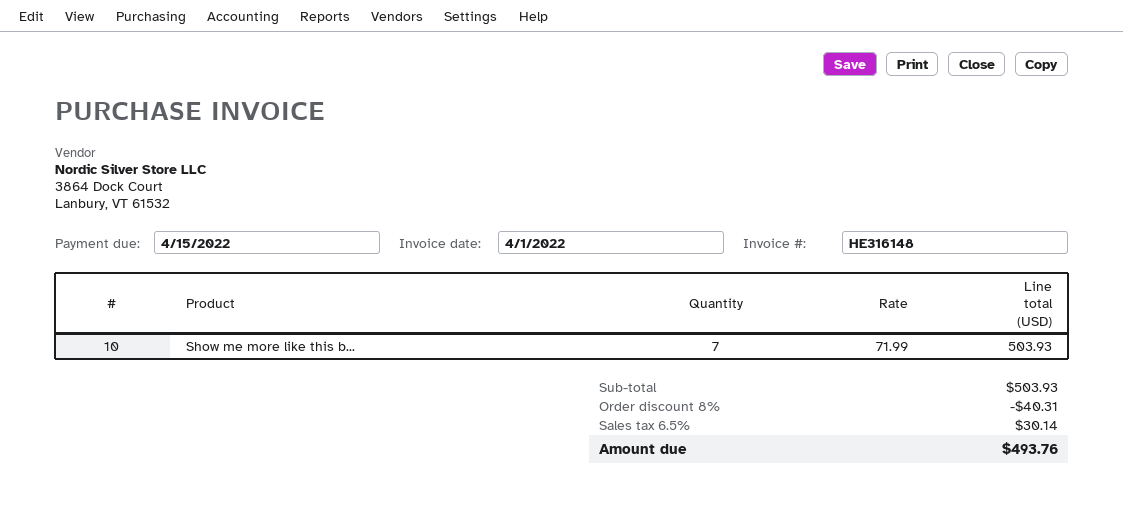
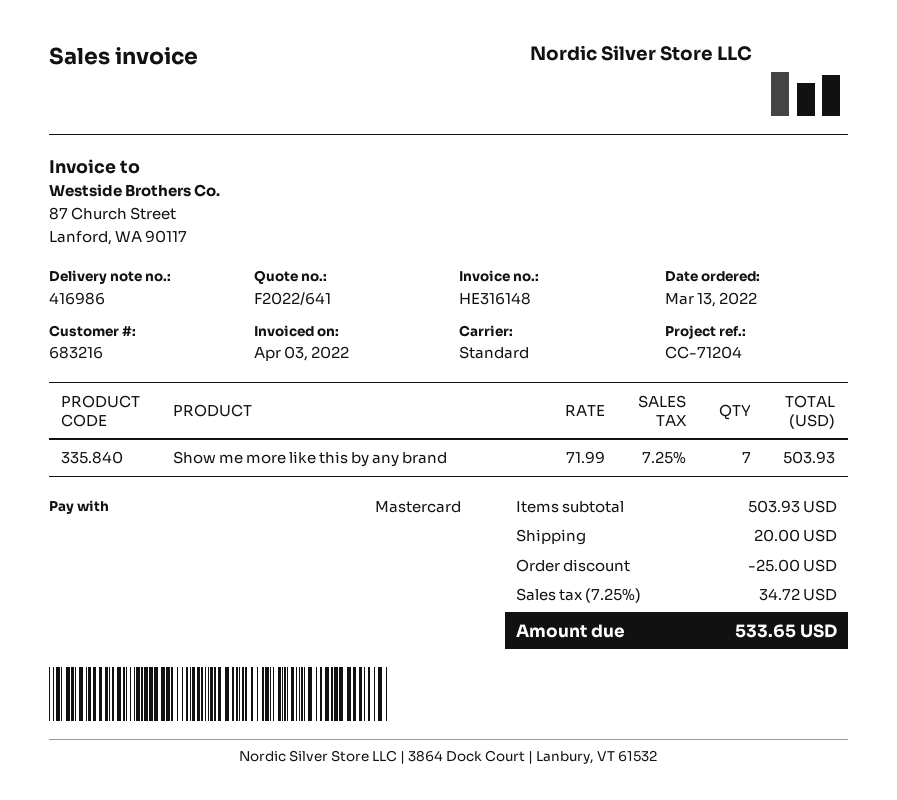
invoice date: 2022-04-01 -> 2022-04-03
discount: 40.31 -> 25.00
shipping: none -> 20.00
tax: 6.5% = 30.14 -> 7.25% = 34.72
total: 493.76 -> 533.65

